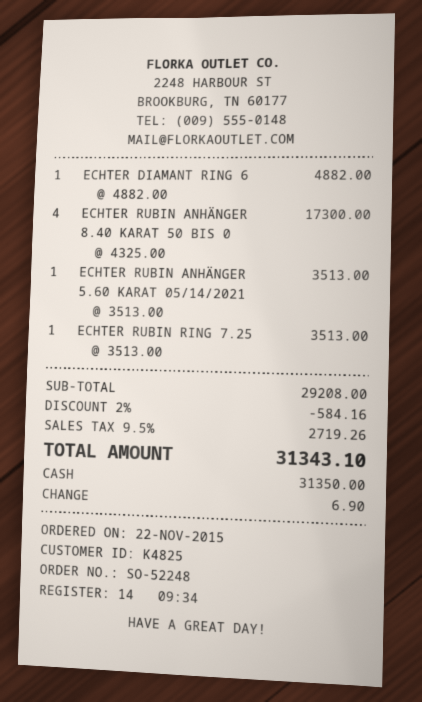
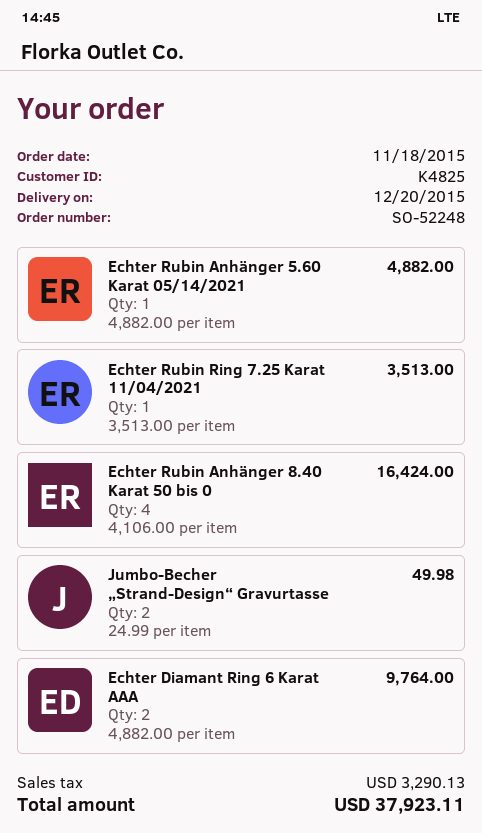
order date: 2015-11-22 -> 2015-11-18
ECHTER DIAMANT RING 6: 1 x 4882.00 = 4882.00 -> 2 x 4882.00 = 9764.00
ECHTER RUBIN ANHÄNGER 8.40 KARAT 50 BIS 0: 4 x 4325.00 = 17300.00 -> 4 x 4106.00 = 16424.00
ECHTER RUBIN ANHÄNGER 5.60 KARAT 05/14/2021: 1 x 3513.00 = 3513.00 -> 1 x 4882.00 = 4882.00
Jumbo-Becher „Strand-Design“ Gravurtasse: none -> 2 x 24.99 = 49.98
discount: 2% = 584.16 -> none
tax: 2719.26 -> 3290.13
total: 31343.10 -> 37923.11

